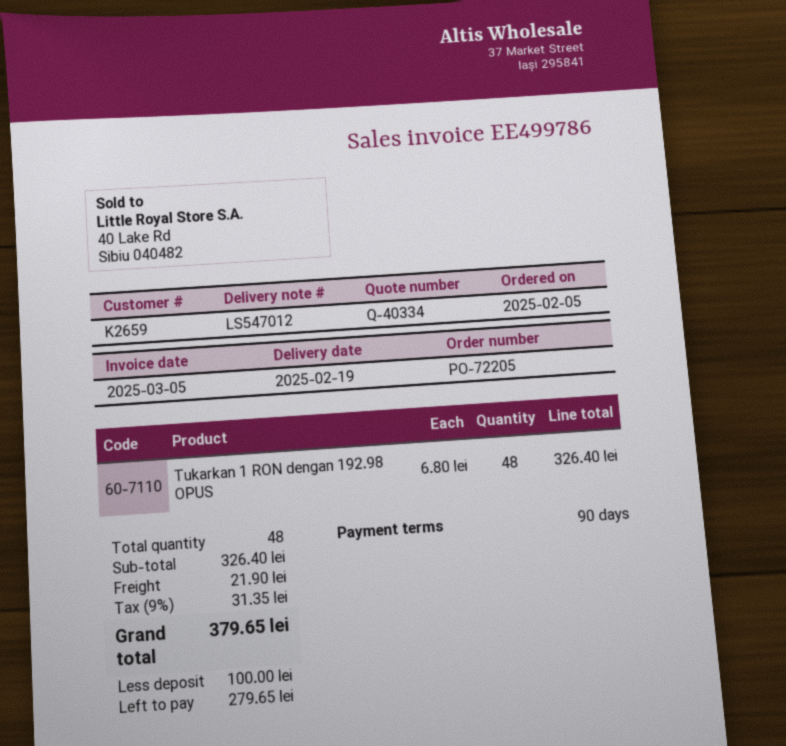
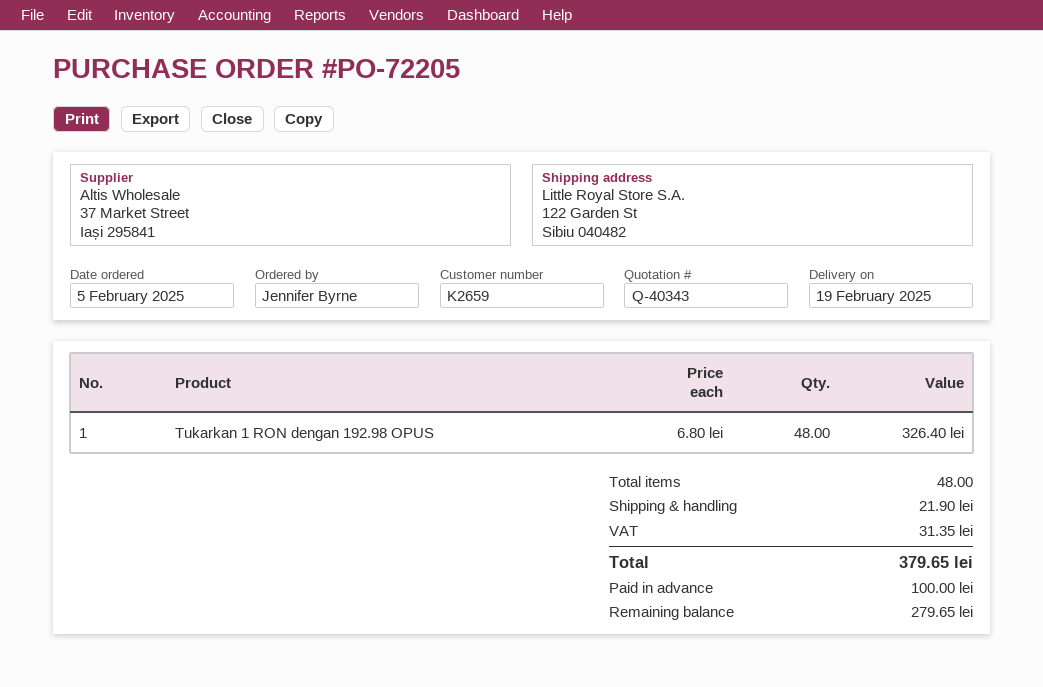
quote number: Q-40334 -> Q-40343

